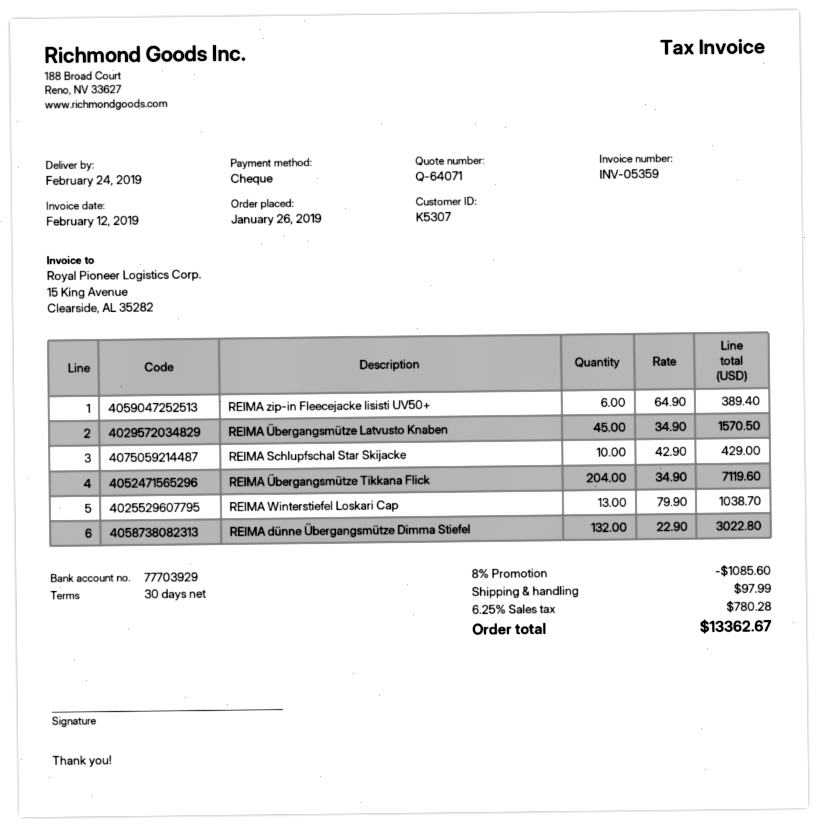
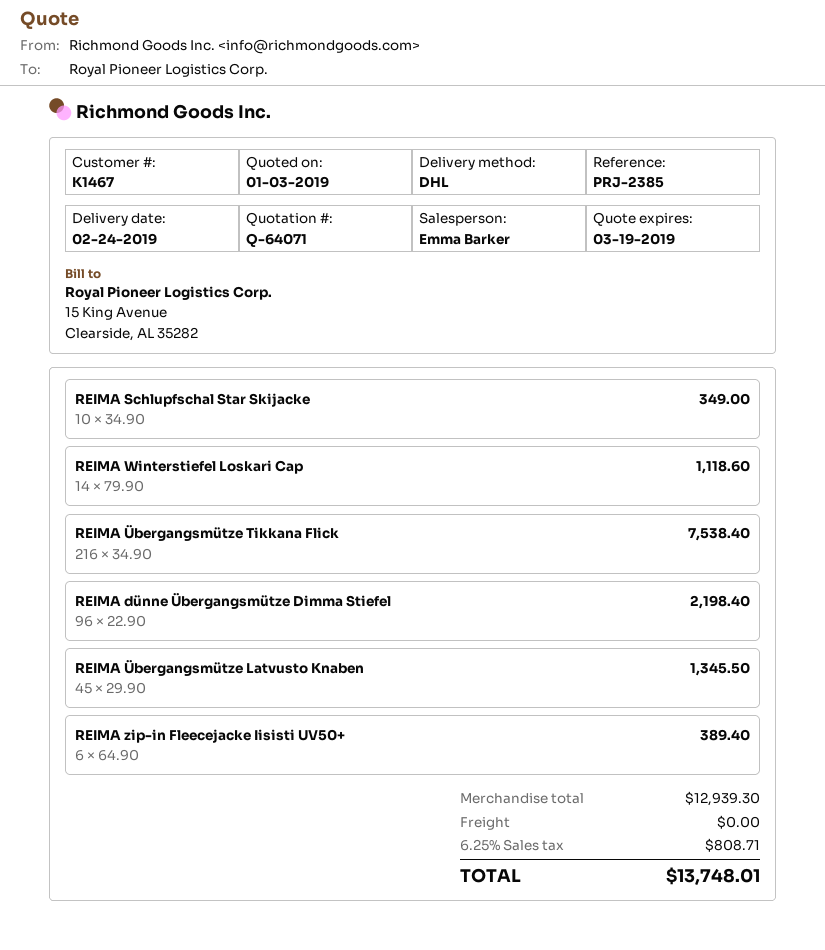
customer number: K5307 -> K1467
REIMA Übergangsmütze Latvusto Knaben: 45 x 34.90 = 1570.50 -> 45 x 29.90 = 1345.50
REIMA Schlupfschal Star Skijacke: 10 x 42.90 = 429.00 -> 10 x 34.90 = 349.00
REIMA Übergangsmütze Tikkana Flick: 204 x 34.90 = 7119.60 -> 216 x 34.90 = 7538.40
REIMA Winterstiefel Loskari Cap: 13 x 79.90 = 1038.70 -> 14 x 79.90 = 1118.60
REIMA dünne Übergangsmütze Dimma Stiefel: 132 x 22.90 = 3022.80 -> 96 x 22.90 = 2198.40
discount: 8% = 1085.60 -> none
shipping: 97.99 -> 0.00
tax: 6.25% = 780.28 -> 6.25% = 808.71
total: 13362.67 -> 13748.01

